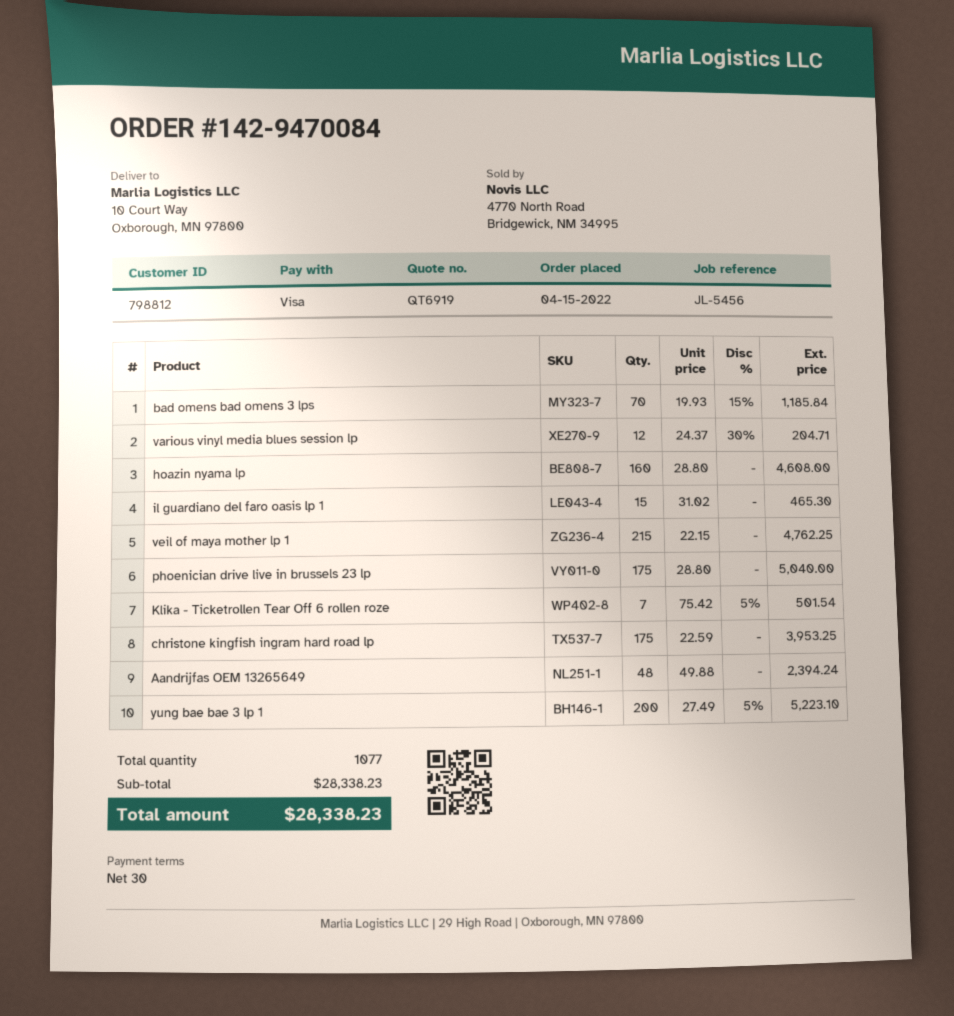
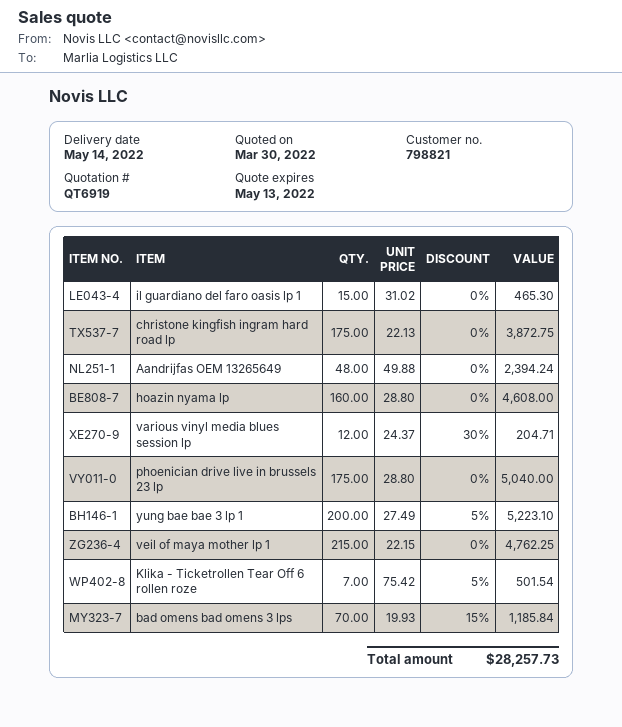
customer number: 798812 -> 798821
christone kingfish ingram hard road lp: 175 x 22.59 = 3953.25 -> 175 x 22.13 = 3872.75
total: 28338.23 -> 28257.73

